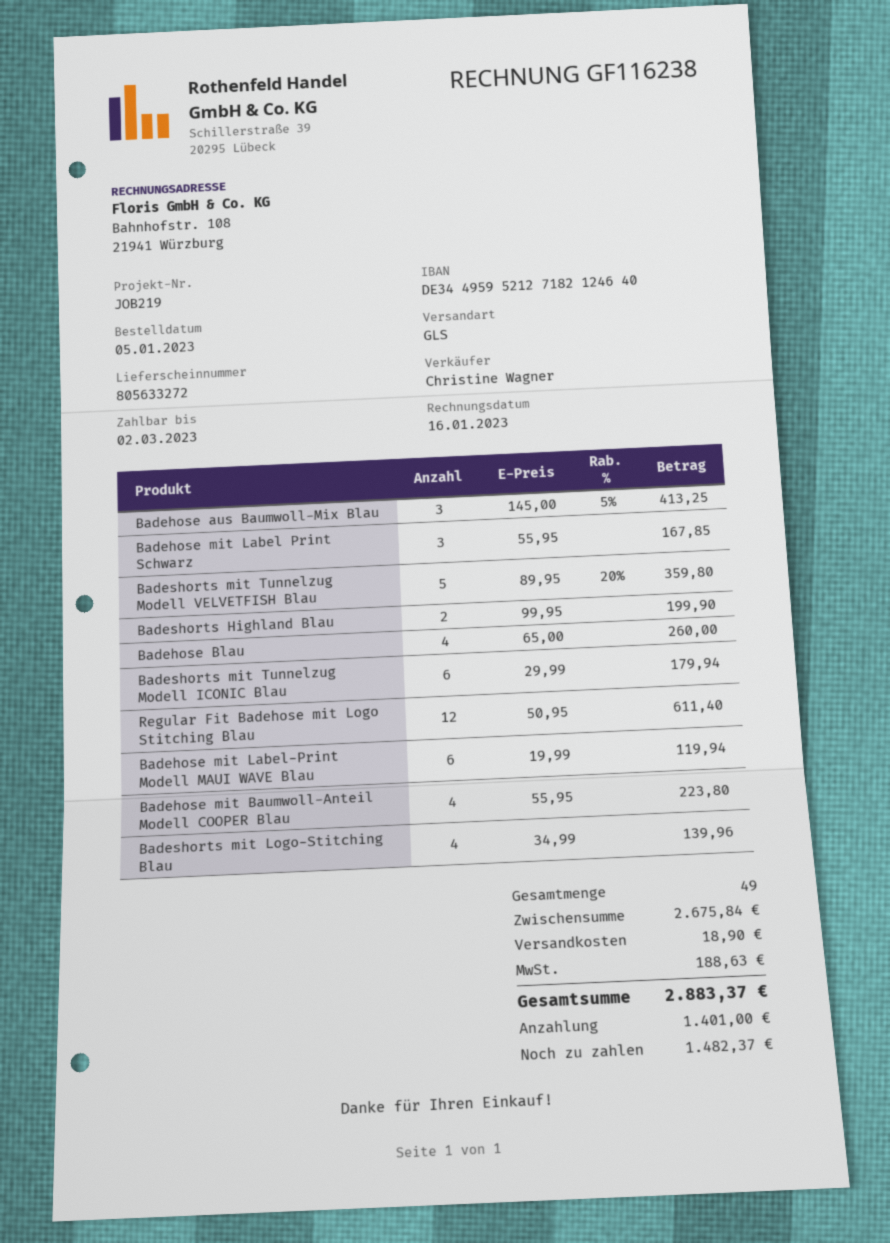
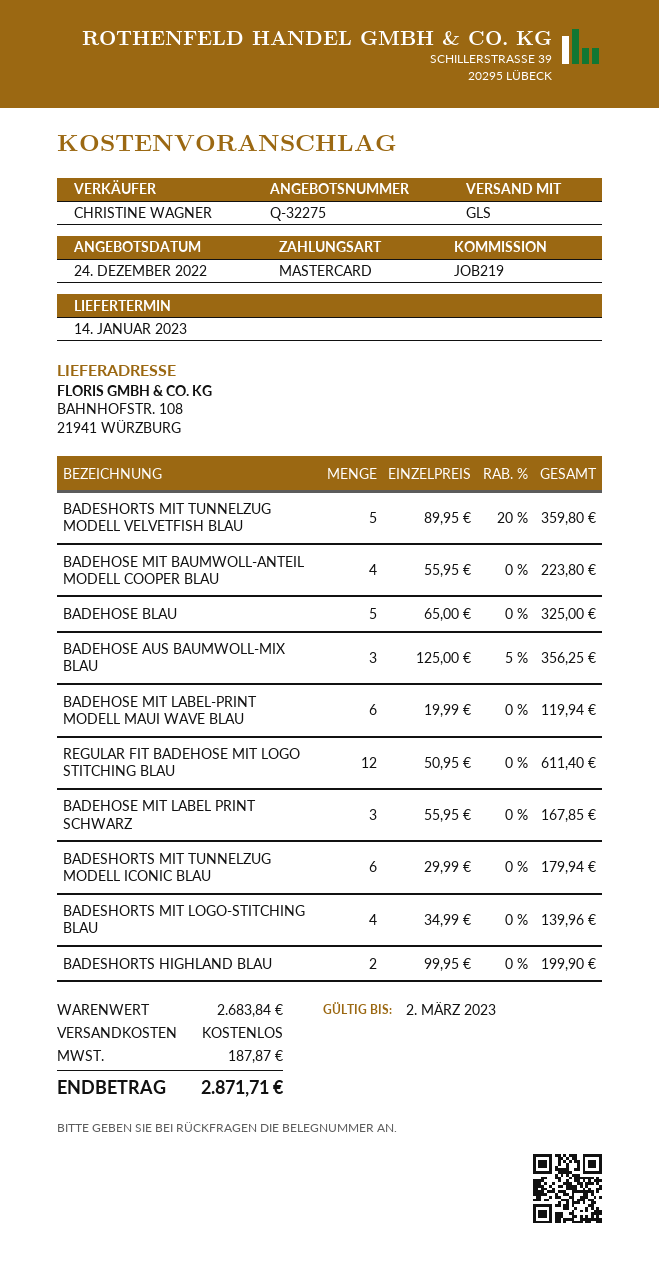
Badehose aus Baumwoll-Mix Blau: 3 x 145.00 - 5% = 413.25 -> 3 x 125.00 - 5% = 356.25
Badehose Blau: 4 x 65.00 = 260.00 -> 5 x 65.00 = 325.00
subtotal: 2675.84 -> 2683.84
shipping: 18.90 -> 0.00
tax: 188.63 -> 187.87
total: 2883.37 -> 2871.71

